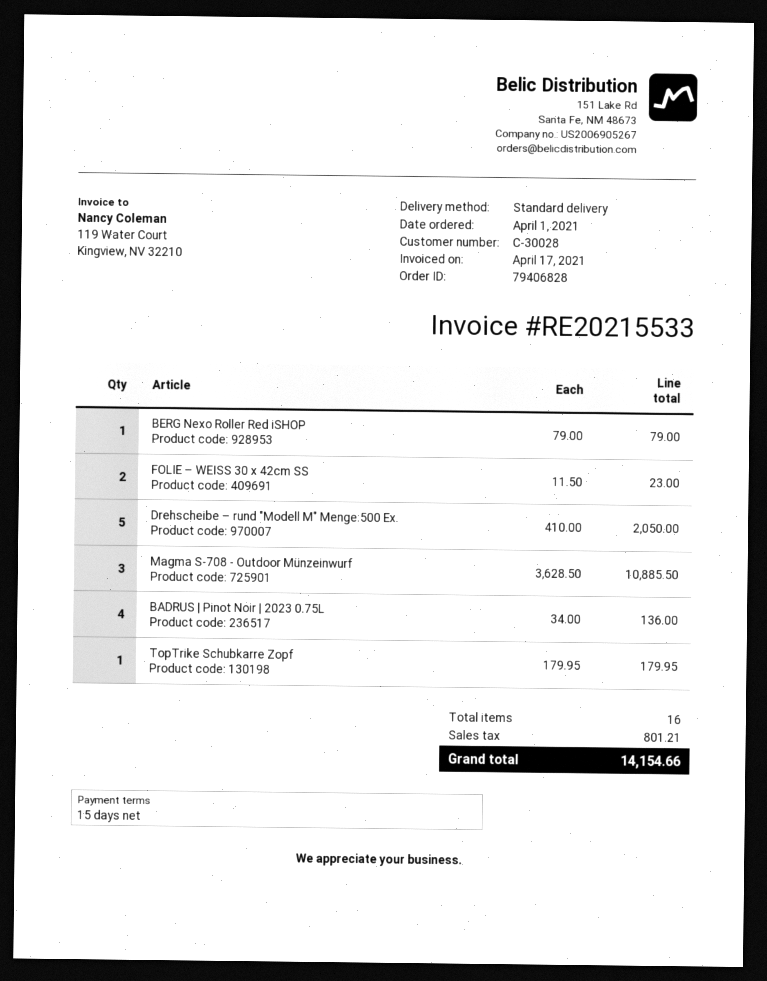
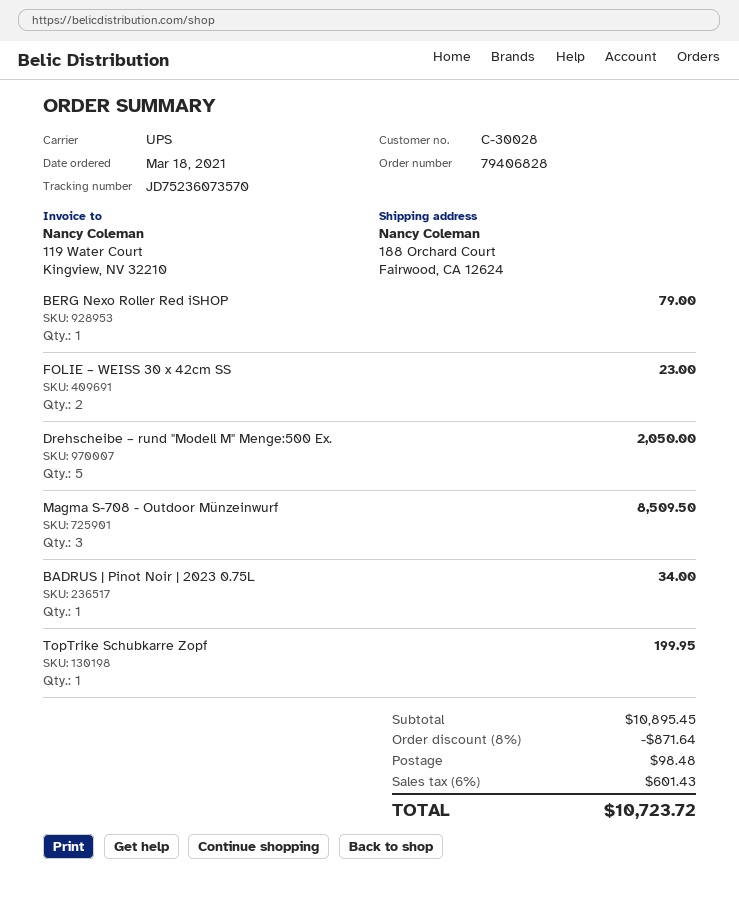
order date: 2021-04-01 -> 2021-03-18
shipping method: standard -> UPS
Magma S-708 - Outdoor Münzeinwurf: 3 for 10885.50 -> 3 for 8509.50
BADRUS | Pinot Noir | 2023 0.75L: 4 for 136.00 -> 1 for 34.00
TopTrike Schubkarre Zopf: 1 for 179.95 -> 1 for 199.95
discount: none -> 8% = 871.64
shipping: none -> 98.48
tax: 801.21 -> 601.43
total: 14154.66 -> 10723.72

